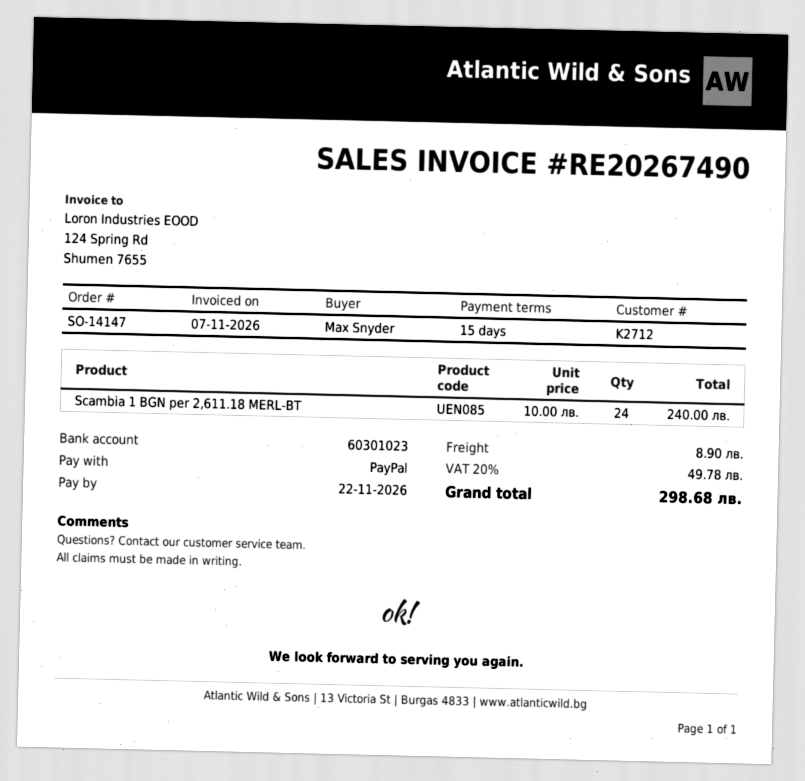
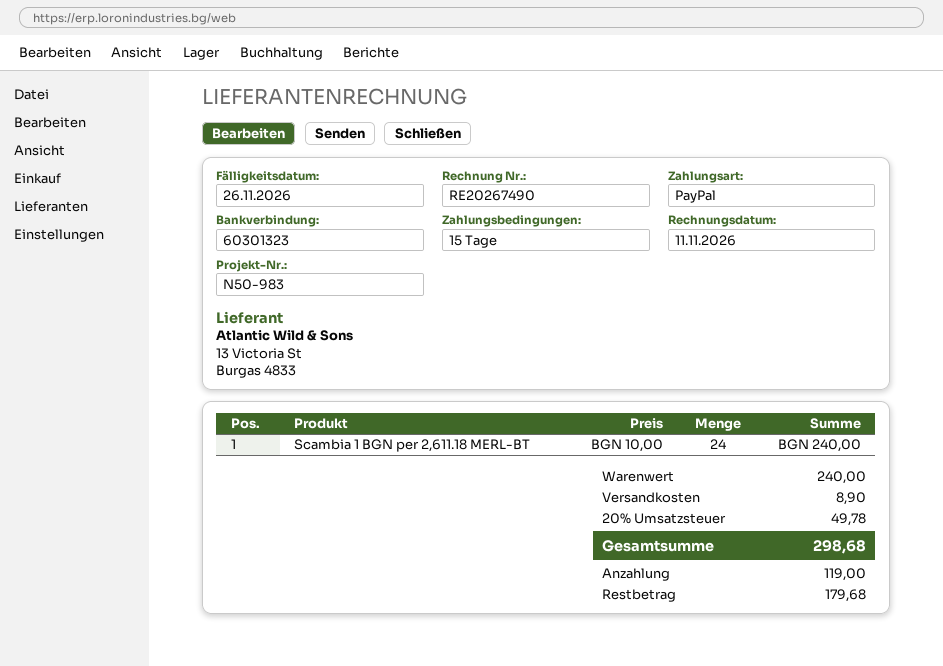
invoice date: 2026-11-07 -> 2026-11-11
due date: 2026-11-22 -> 2026-11-26
bank account: 60301023 -> 60301323

